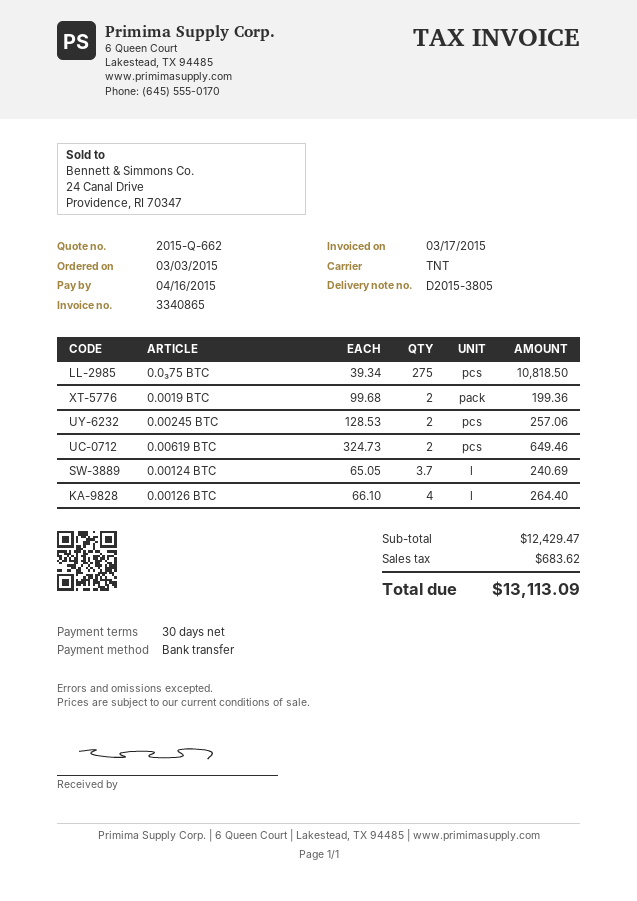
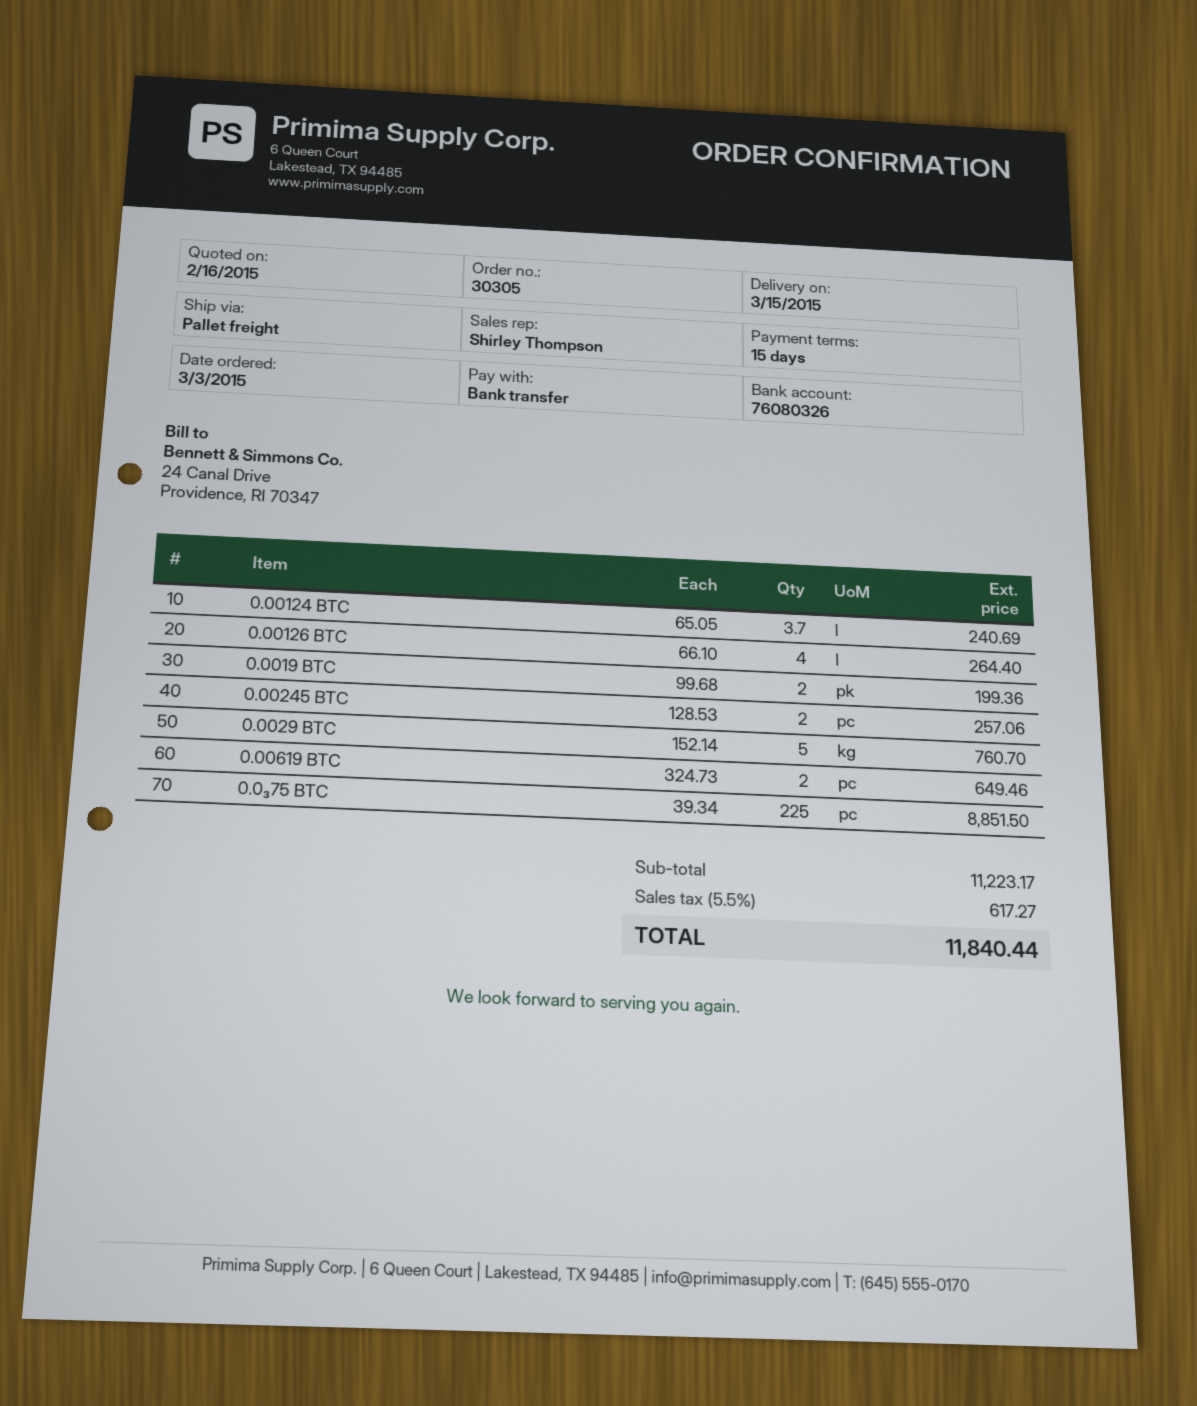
payment terms: 30 days -> 15 days
shipping method: TNT -> pallet freight
0.0₃75 BTC: 275 x 39.34 = 10818.50 -> 225 x 39.34 = 8851.50
0.0029 BTC: none -> 5 x 152.14 = 760.70
subtotal: 12429.47 -> 11223.17
tax: 683.62 -> 617.27
total: 13113.09 -> 11840.44

